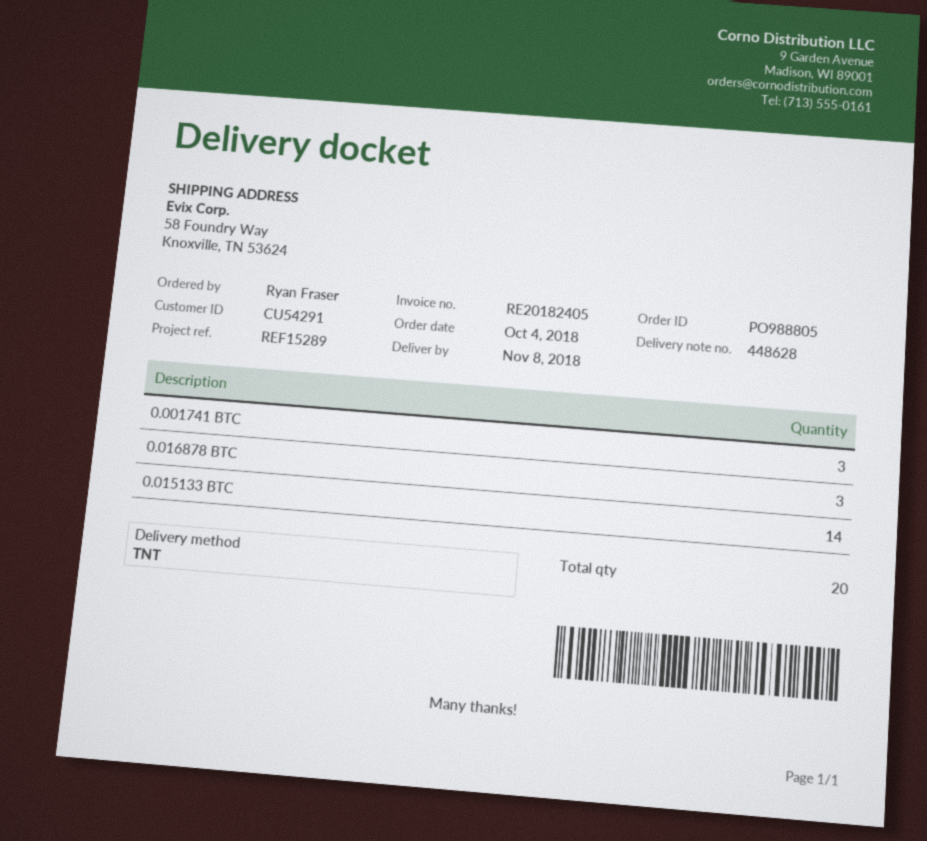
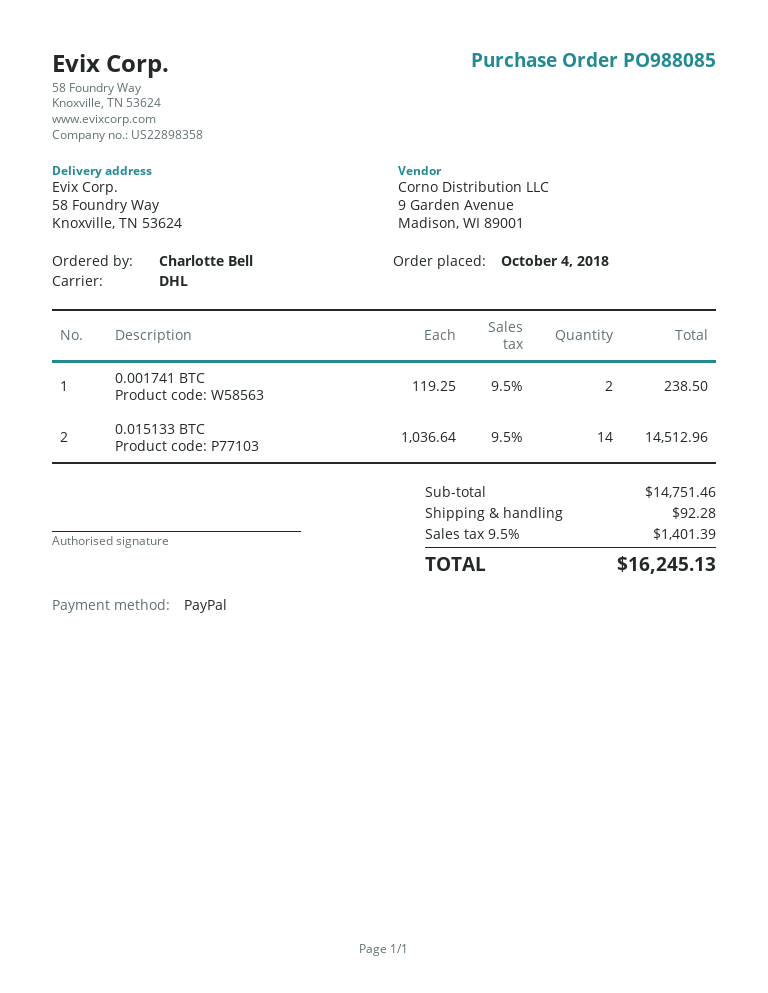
order number: PO988805 -> PO988085
ordered by: Ryan Fraser -> Charlotte Bell
shipping method: TNT -> DHL
0.001741 BTC: 3 -> 2
0.016878 BTC: 3 -> none

